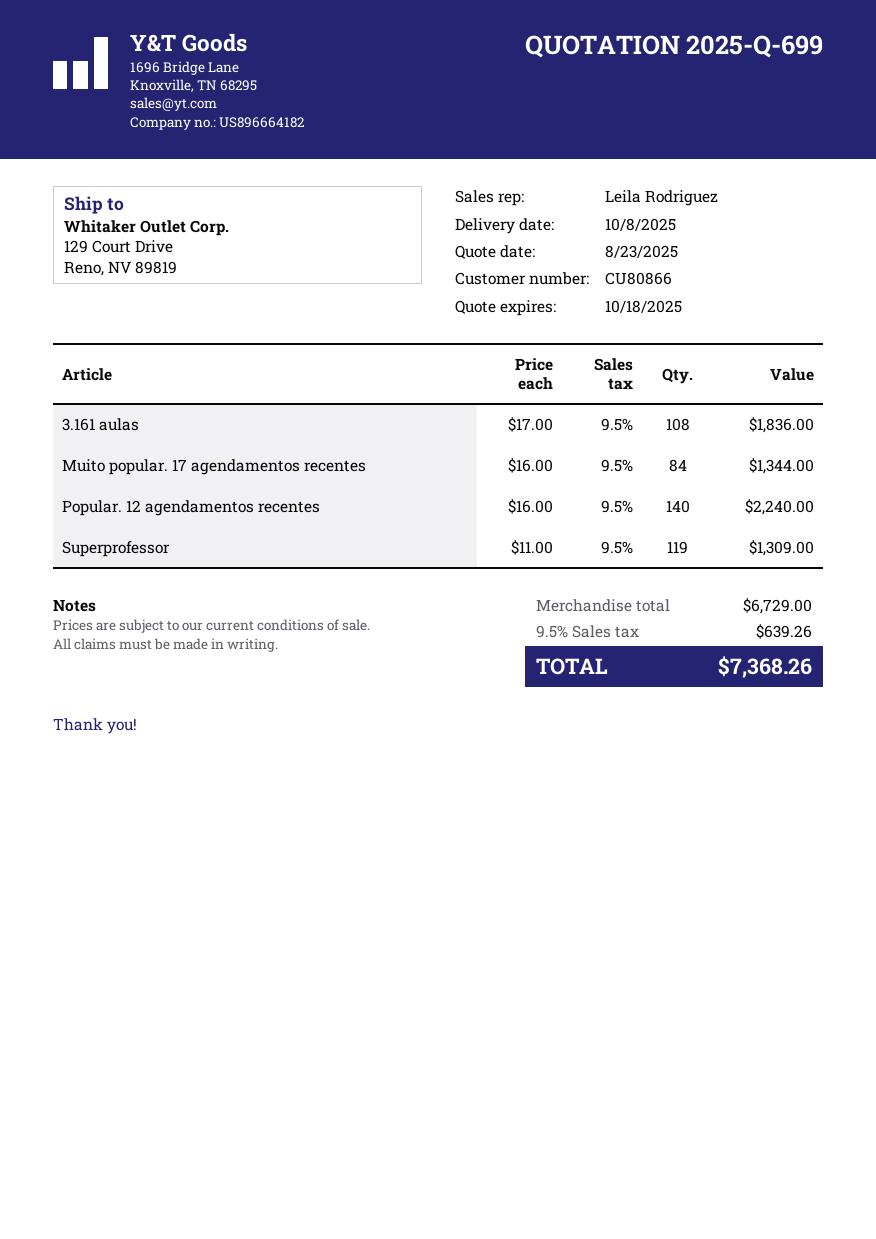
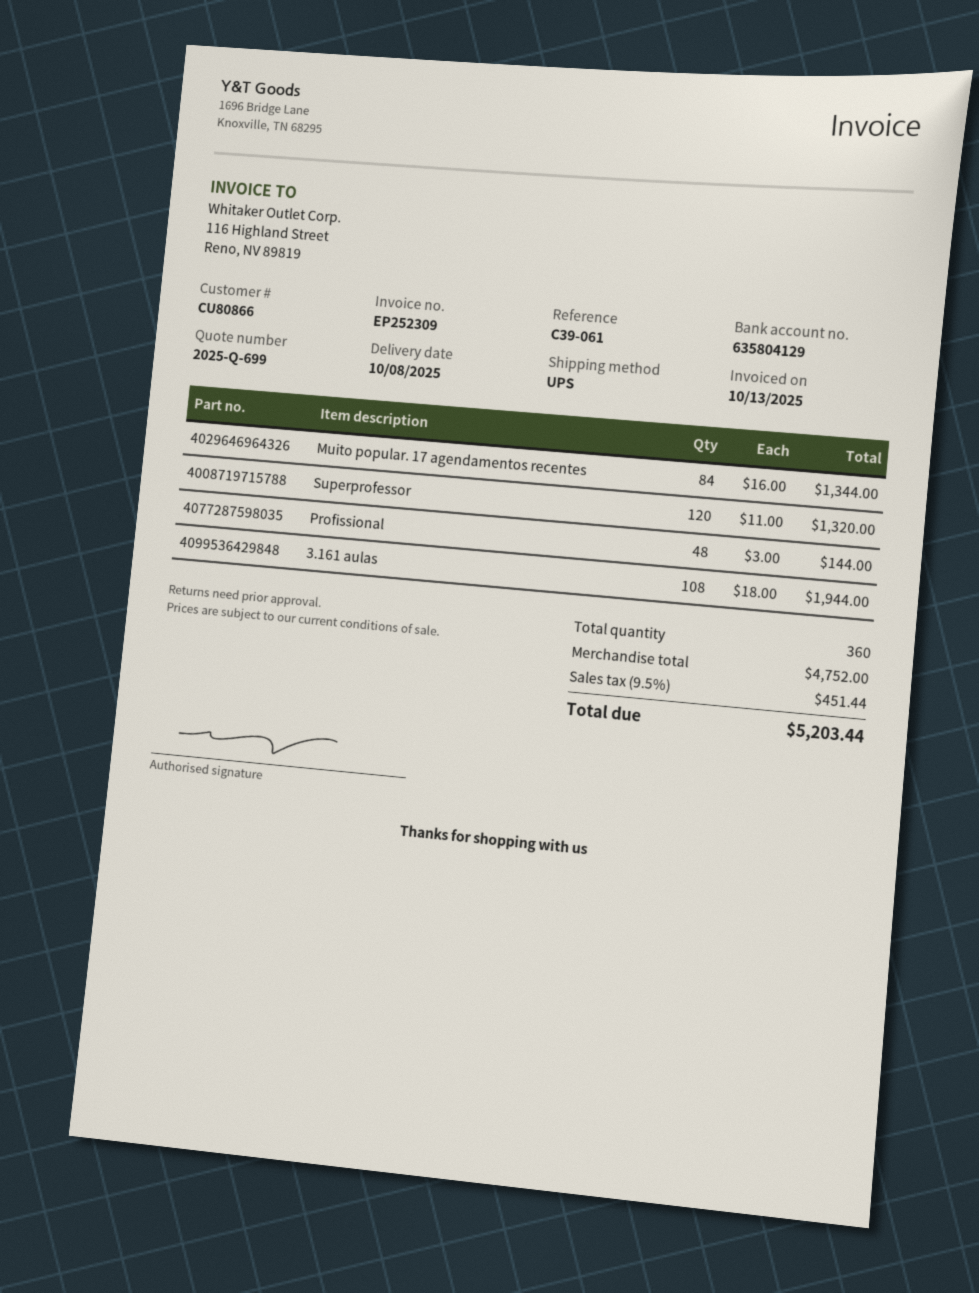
3.161 aulas: 108 x 17.00 = 1836.00 -> 108 x 18.00 = 1944.00
Popular. 12 agendamentos recentes: 140 x 16.00 = 2240.00 -> none
Superprofessor: 119 x 11.00 = 1309.00 -> 120 x 11.00 = 1320.00
Profissional: none -> 48 x 3.00 = 144.00
subtotal: 6729.00 -> 4752.00
tax: 9.5% = 639.26 -> 9.5% = 451.44
total: 7368.26 -> 5203.44

